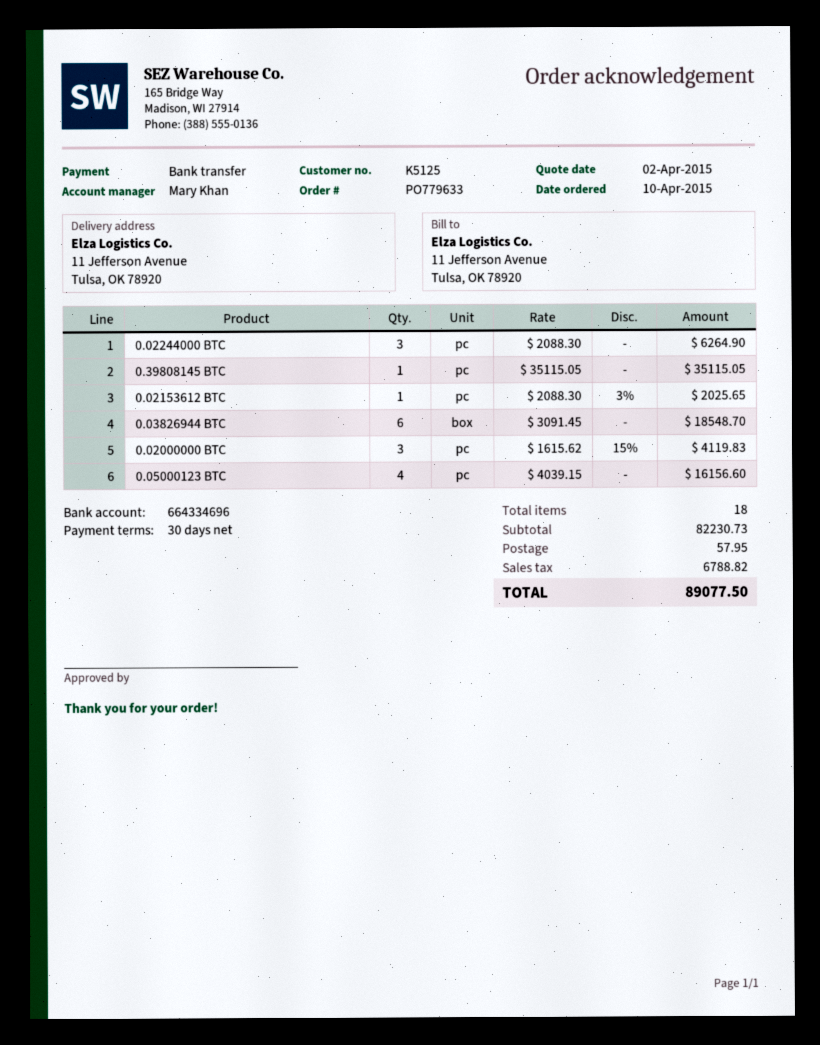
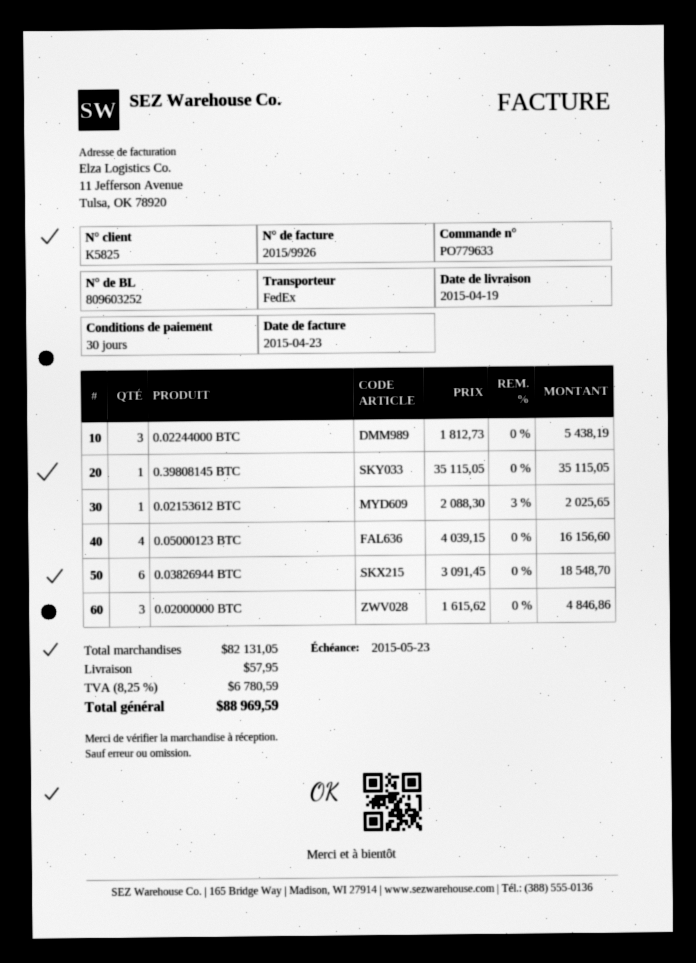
customer number: K5125 -> K5825
0.02244000 BTC: 3 x 2088.30 = 6264.90 -> 3 x 1812.73 = 5438.19
0.02000000 BTC: 3 x 1615.62 - 15% = 4119.83 -> 3 x 1615.62 = 4846.86
subtotal: 82230.73 -> 82131.05
tax: 6788.82 -> 6780.59
total: 89077.50 -> 88969.59

